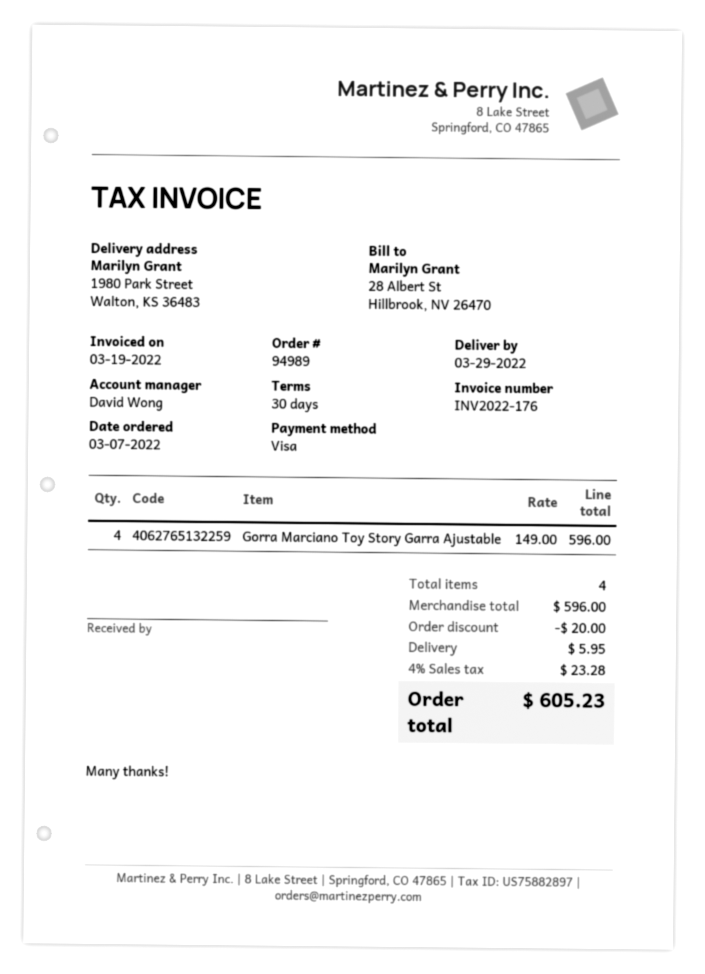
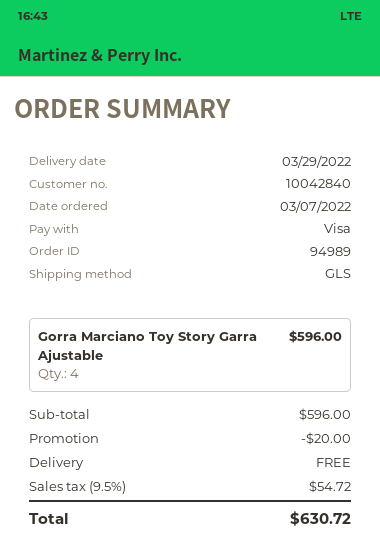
shipping: 5.95 -> 0.00
tax: 4% = 23.28 -> 9.5% = 54.72
total: 605.23 -> 630.72

